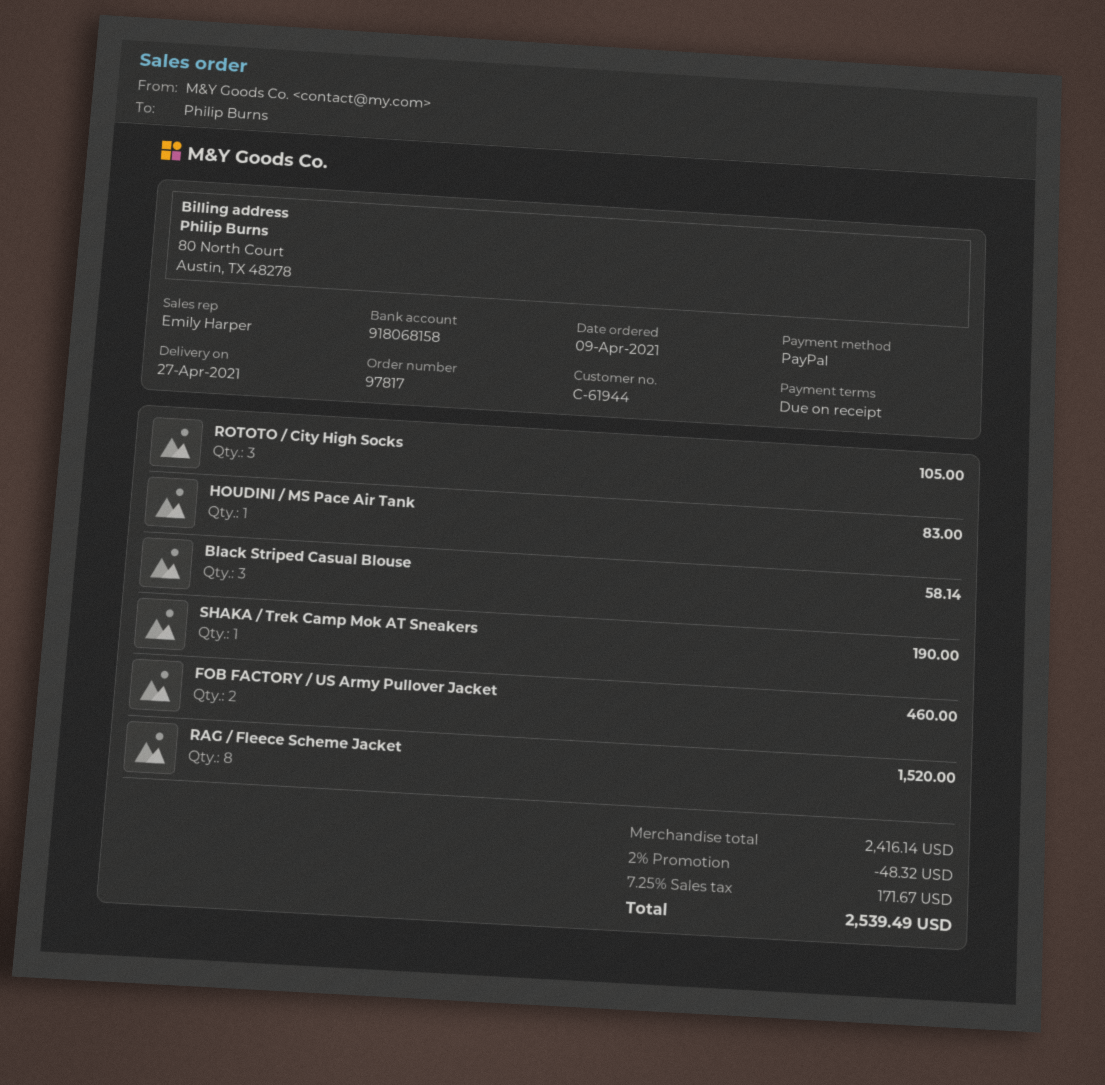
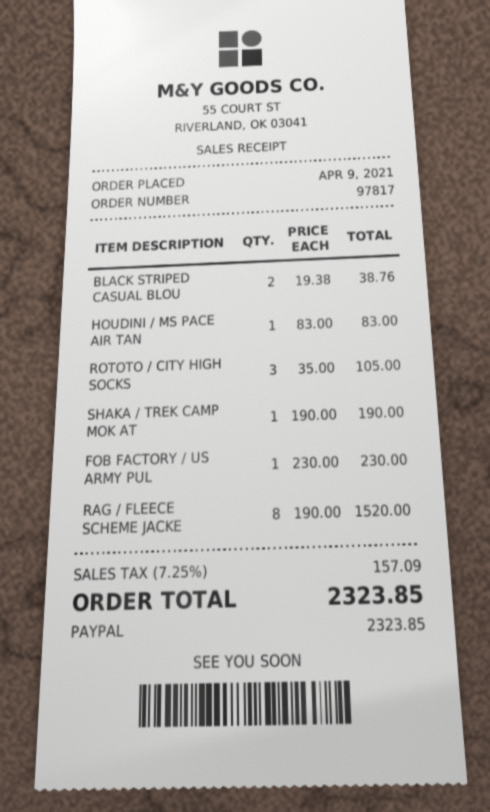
Black Striped Casual Blouse: 3 for 58.14 -> 2 for 38.76
FOB FACTORY / US Army Pullover Jacket: 2 for 460.00 -> 1 for 230.00
discount: 2% = 48.32 -> none
tax: 7.25% = 171.67 -> 7.25% = 157.09
total: 2539.49 -> 2323.85

